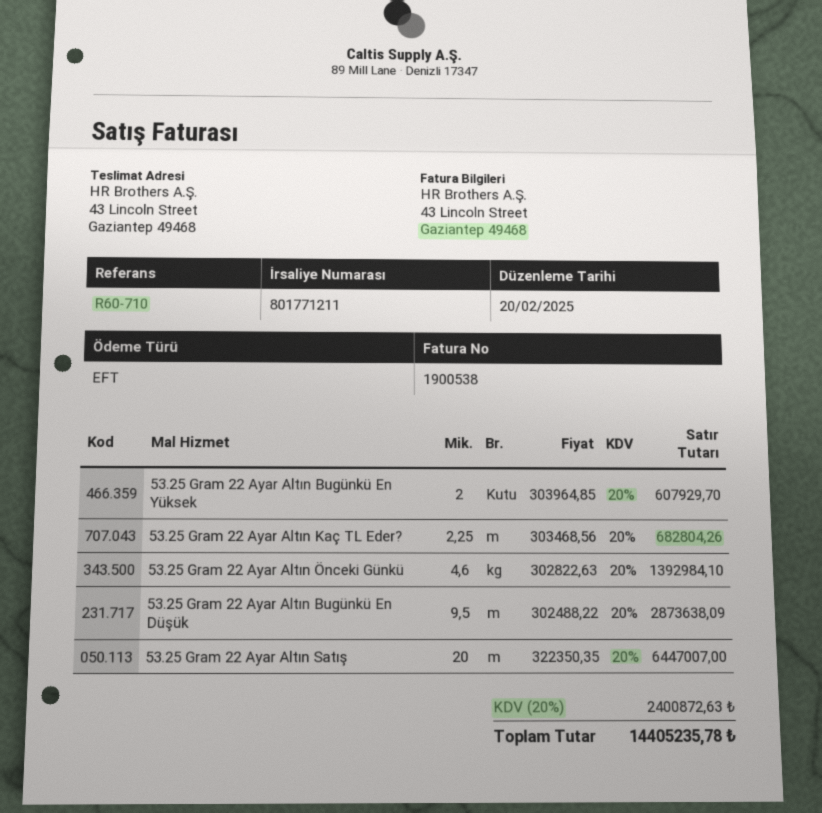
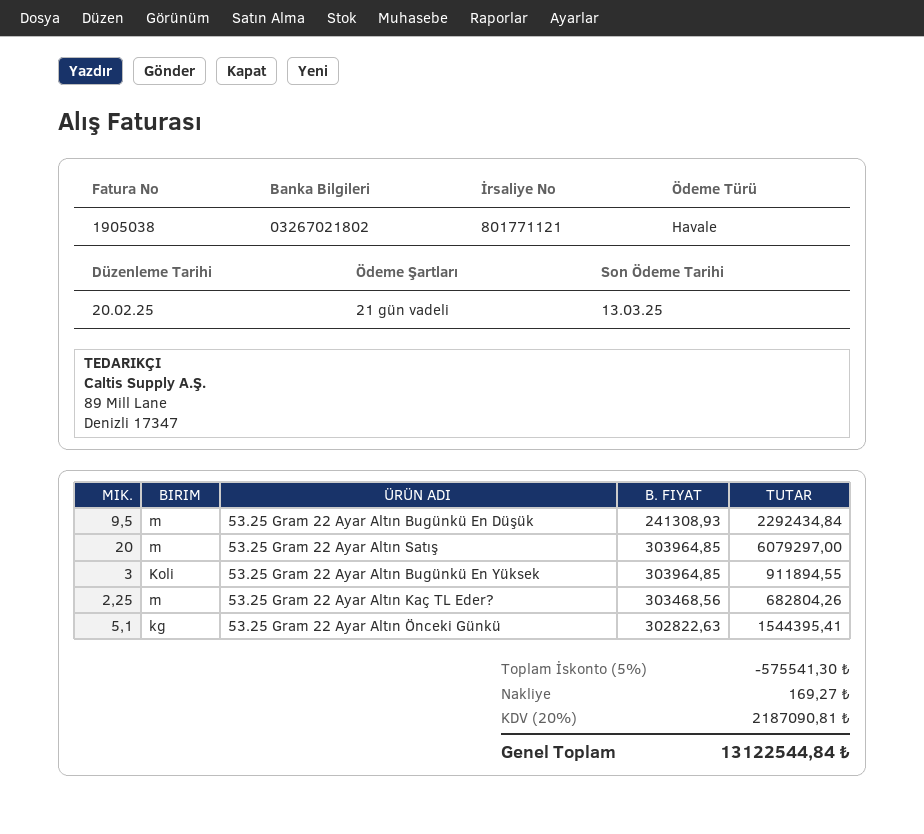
delivery note number: 801771211 -> 801771121
invoice number: 1900538 -> 1905038
53.25 Gram 22 Ayar Altın Bugünkü En Yüksek: 2 x 303964.85 = 607929.70 -> 3 x 303964.85 = 911894.55
53.25 Gram 22 Ayar Altın Önceki Günkü: 4.6 x 302822.63 = 1392984.10 -> 5.1 x 302822.63 = 1544395.41
53.25 Gram 22 Ayar Altın Bugünkü En Düşük: 9.5 x 302488.22 = 2873638.09 -> 9.5 x 241308.93 = 2292434.84
53.25 Gram 22 Ayar Altın Satış: 20 x 322350.35 = 6447007.00 -> 20 x 303964.85 = 6079297.00
discount: none -> 5% = 575541.30
shipping: none -> 169.27
tax: 20% = 2400872.63 -> 20% = 2187090.81
total: 14405235.78 -> 13122544.84

